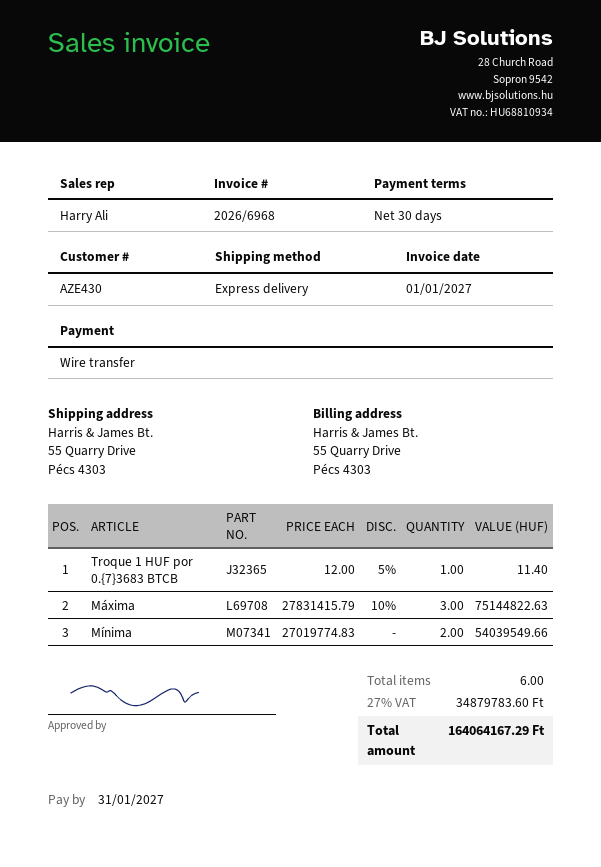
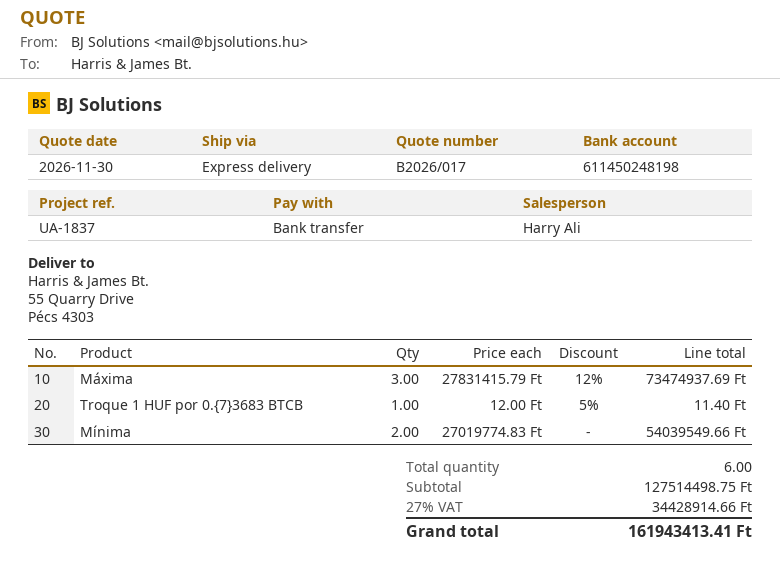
Máxima: 3 x 27831415.79 - 10% = 75144822.63 -> 3 x 27831415.79 - 12% = 73474937.69
tax: 27% = 34879783.60 -> 27% = 34428914.66
total: 164064167.29 -> 161943413.41

